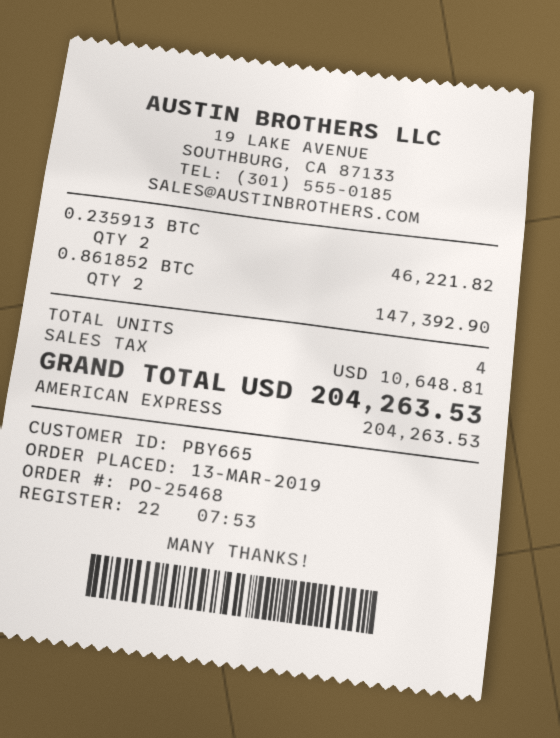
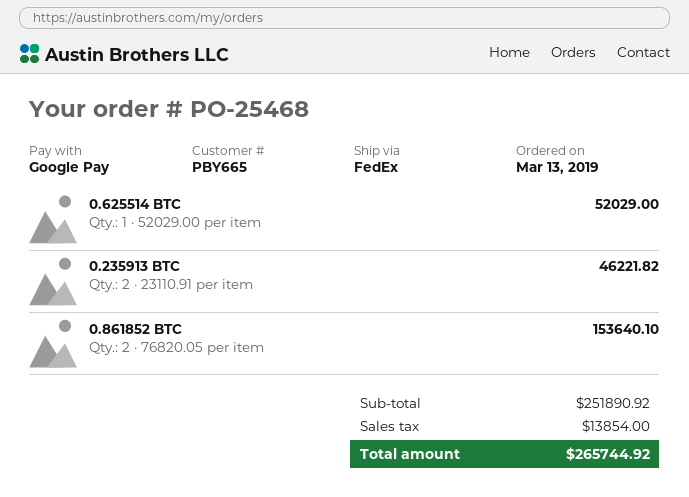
payment method: American Express -> Google Pay
0.861852 BTC: 2 for 147392.90 -> 2 for 153640.10
0.625514 BTC: none -> 1 for 52029.00
tax: 10648.81 -> 13854.00
total: 204263.53 -> 265744.92

